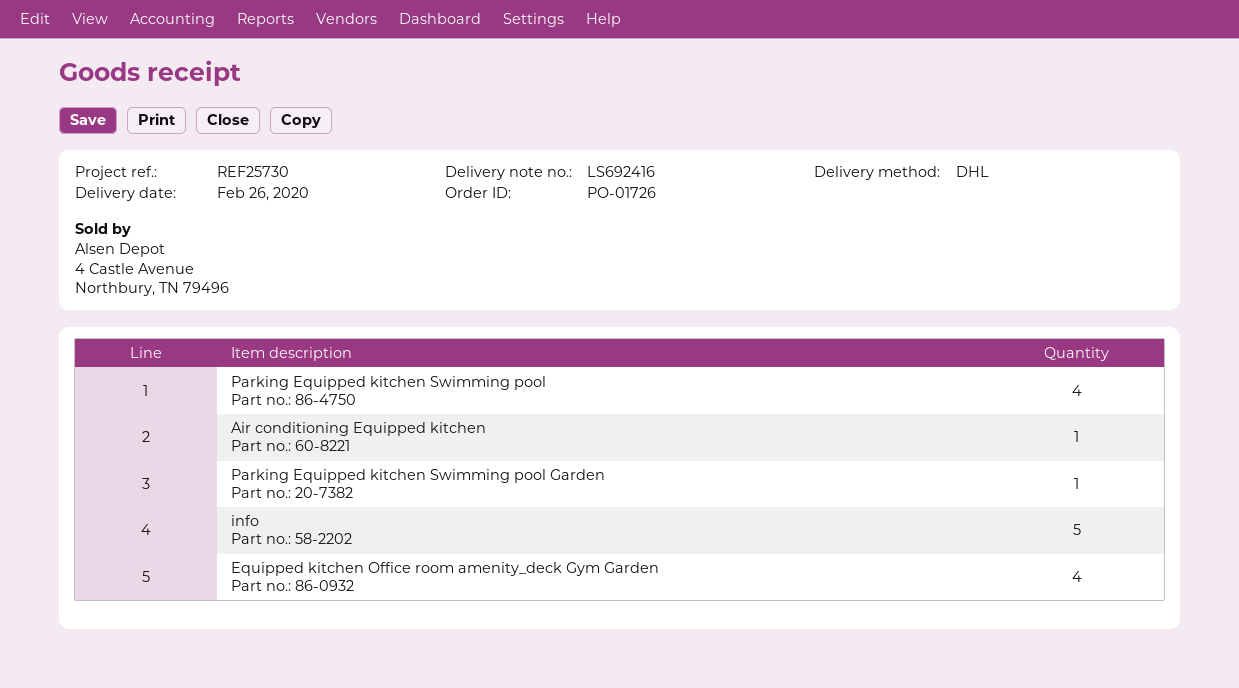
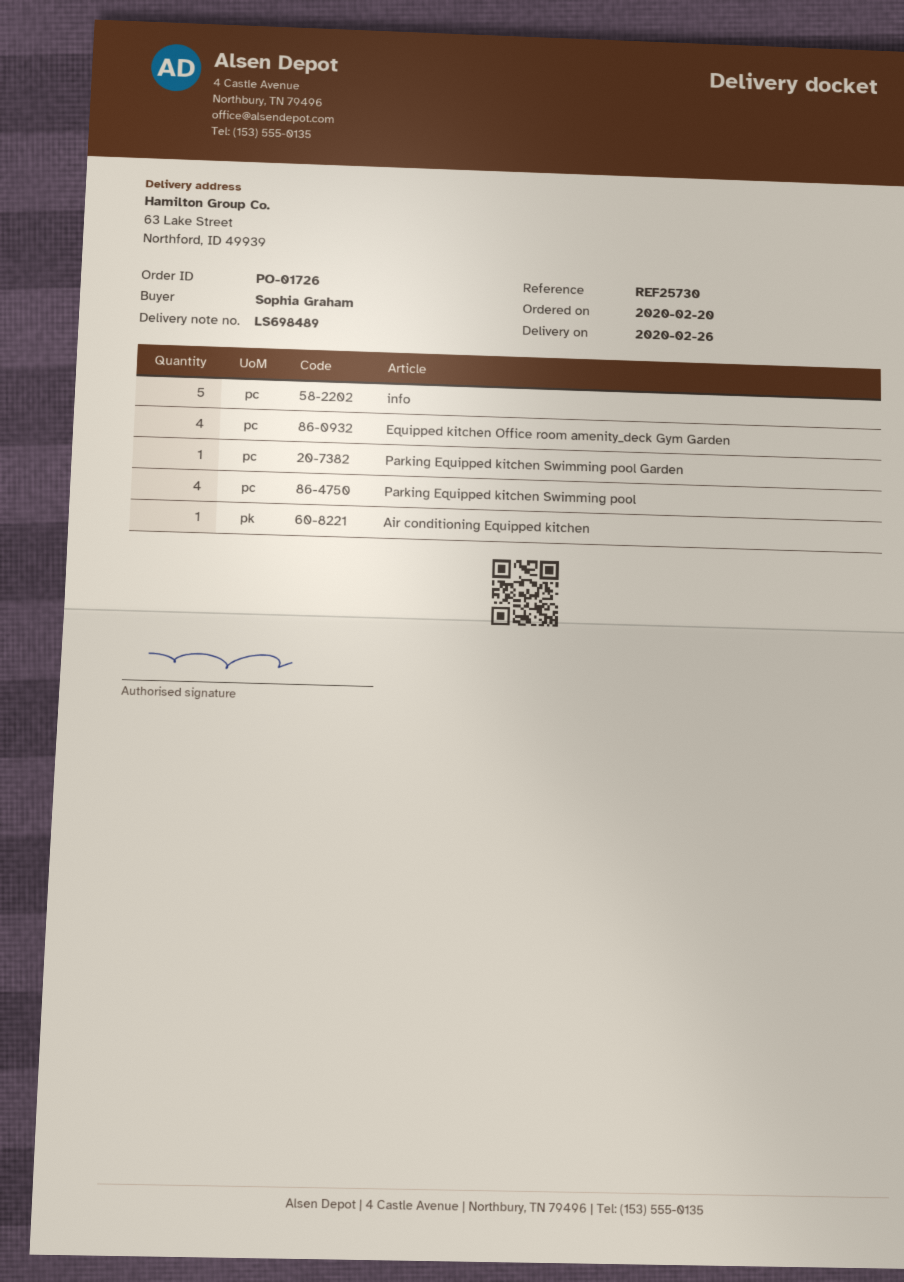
delivery note number: LS692416 -> LS698489

